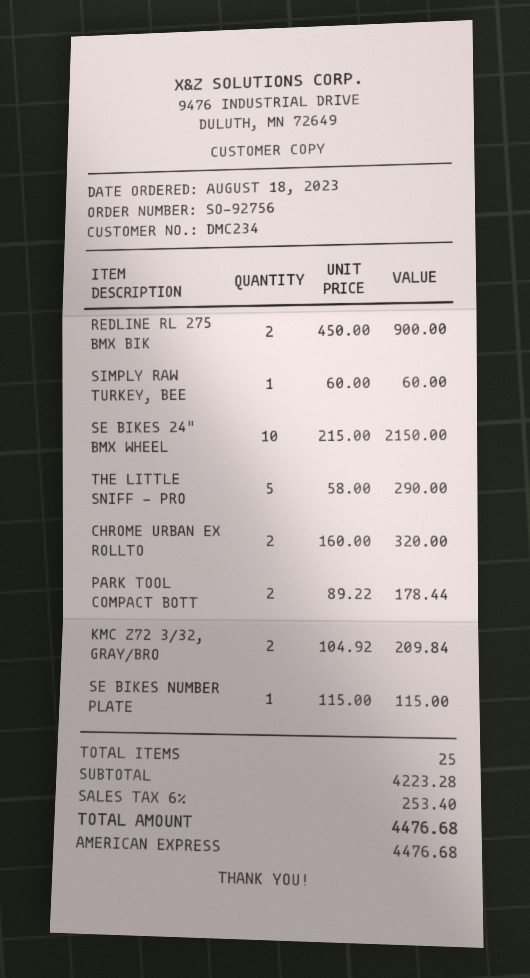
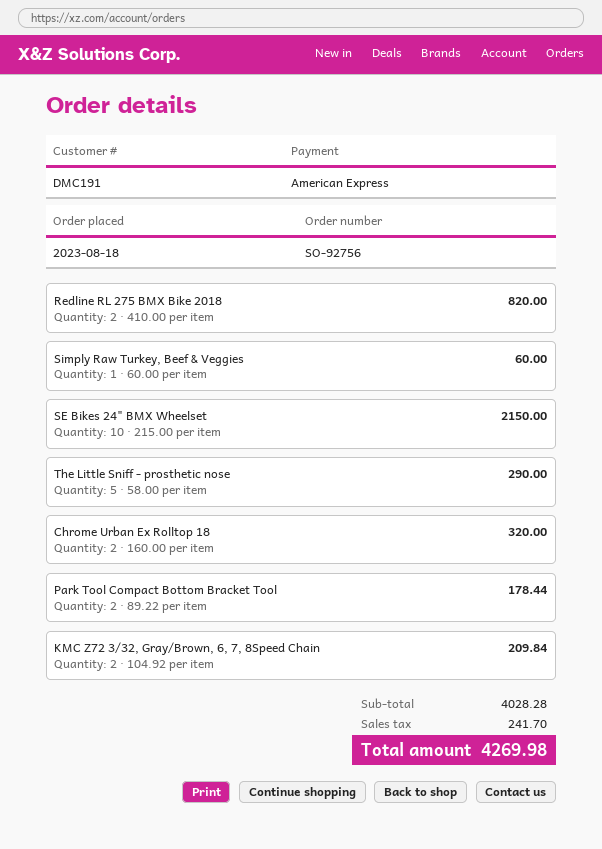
customer number: DMC234 -> DMC191
REDLINE RL 275 BMX BIK: 2 x 450.00 = 900.00 -> 2 x 410.00 = 820.00
SE BIKES NUMBER PLATE: 1 x 115.00 = 115.00 -> none
subtotal: 4223.28 -> 4028.28
tax: 253.40 -> 241.70
total: 4476.68 -> 4269.98

